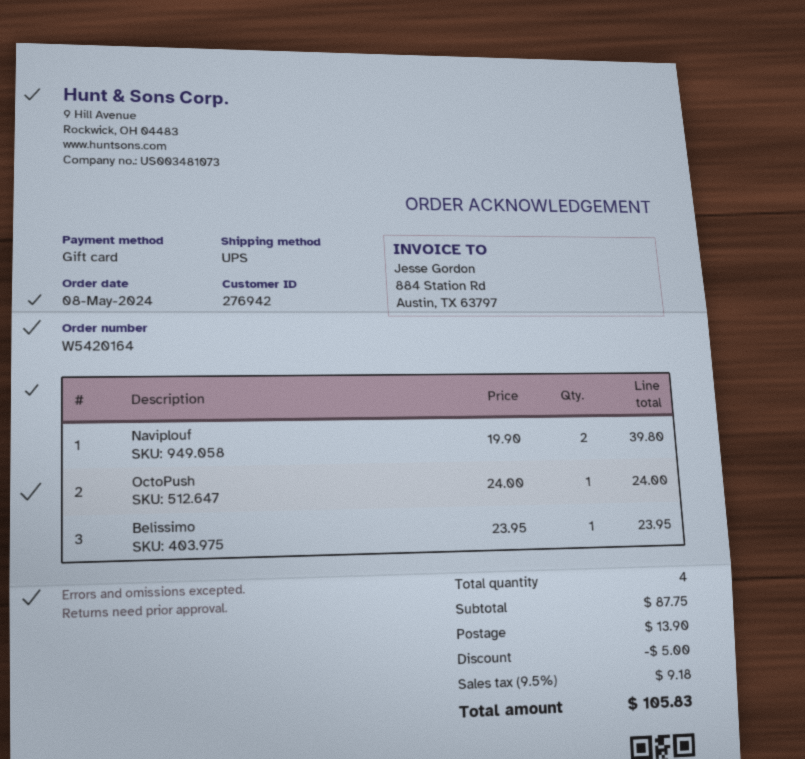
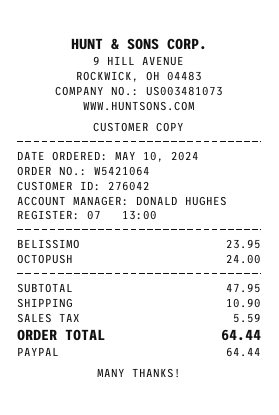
order number: W5420164 -> W5421064
order date: 2024-05-08 -> 2024-05-10
customer number: 276942 -> 276042
payment method: gift card -> PayPal
Naviplouf: 2 x 19.90 = 39.80 -> none
subtotal: 87.75 -> 47.95
discount: 5.00 -> none
shipping: 13.90 -> 10.90
tax: 9.18 -> 5.59
total: 105.83 -> 64.44

